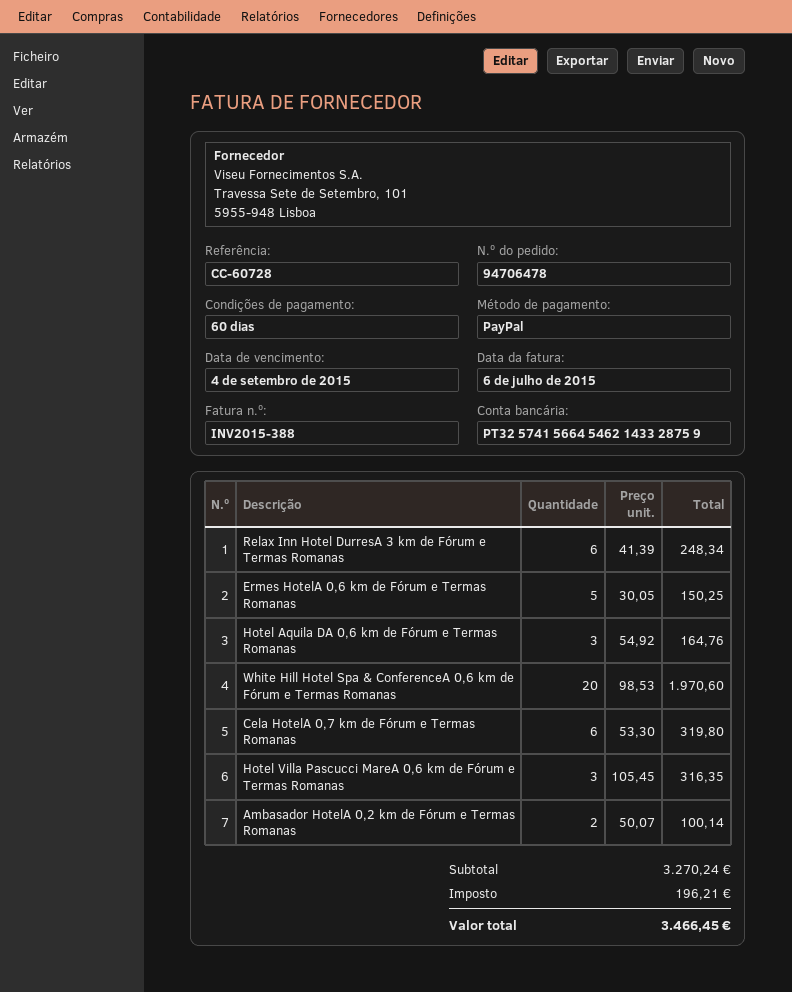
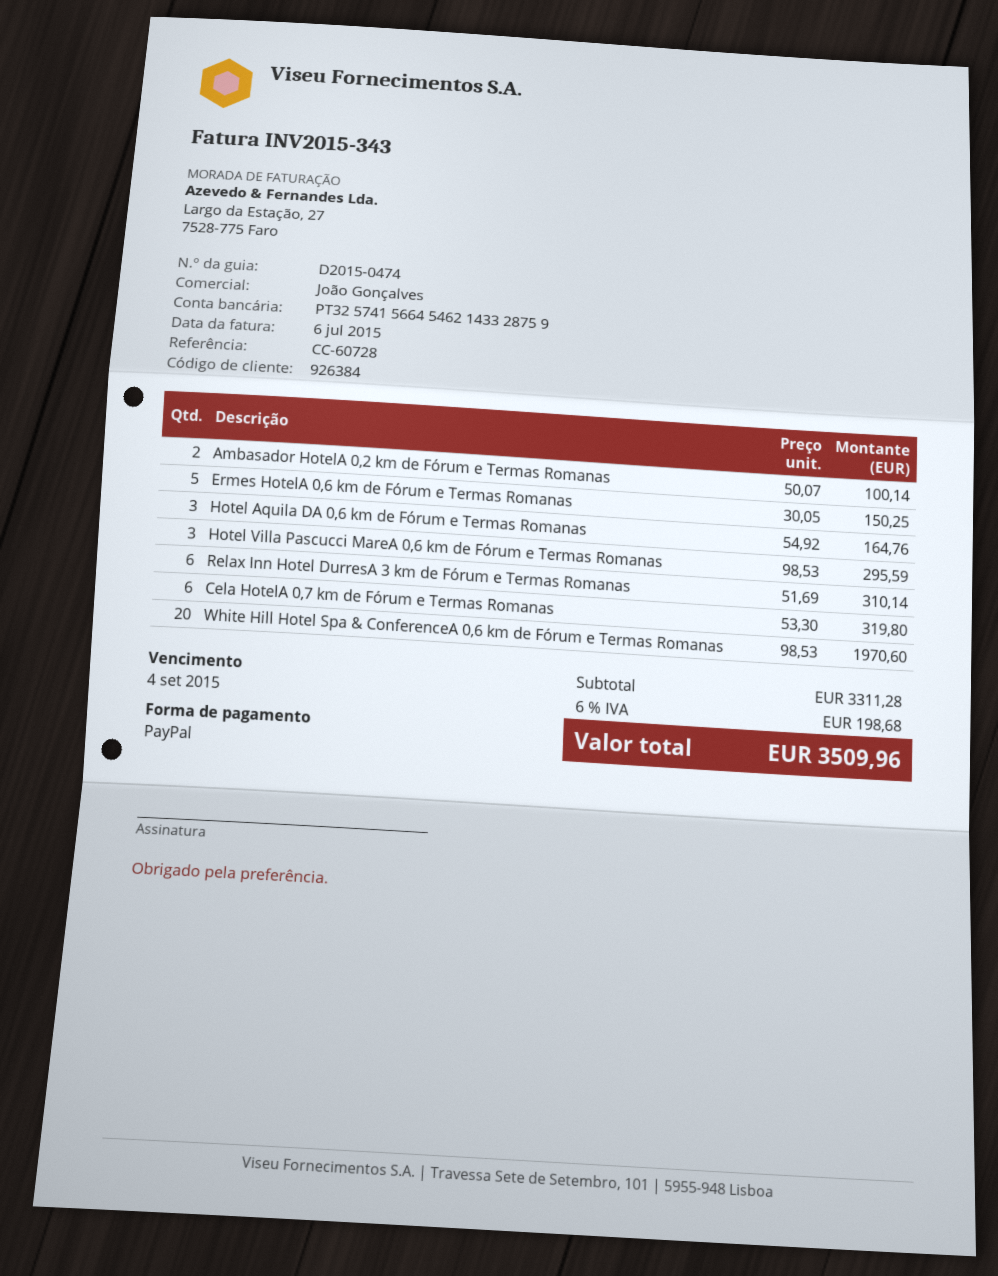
invoice number: INV2015-388 -> INV2015-343
Relax Inn Hotel DurresA 3 km de Fórum e Termas Romanas: 6 x 41.39 = 248.34 -> 6 x 51.69 = 310.14
Hotel Villa Pascucci MareA 0,6 km de Fórum e Termas Romanas: 3 x 105.45 = 316.35 -> 3 x 98.53 = 295.59
subtotal: 3270.24 -> 3311.28
tax: 196.21 -> 198.68
total: 3466.45 -> 3509.96

